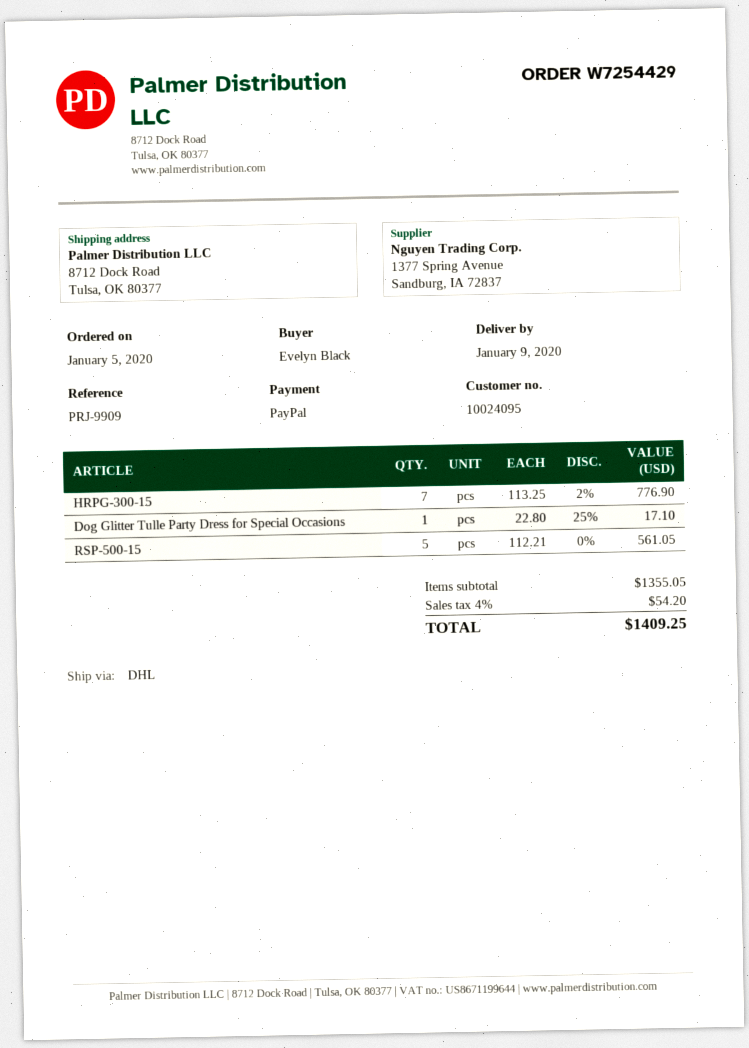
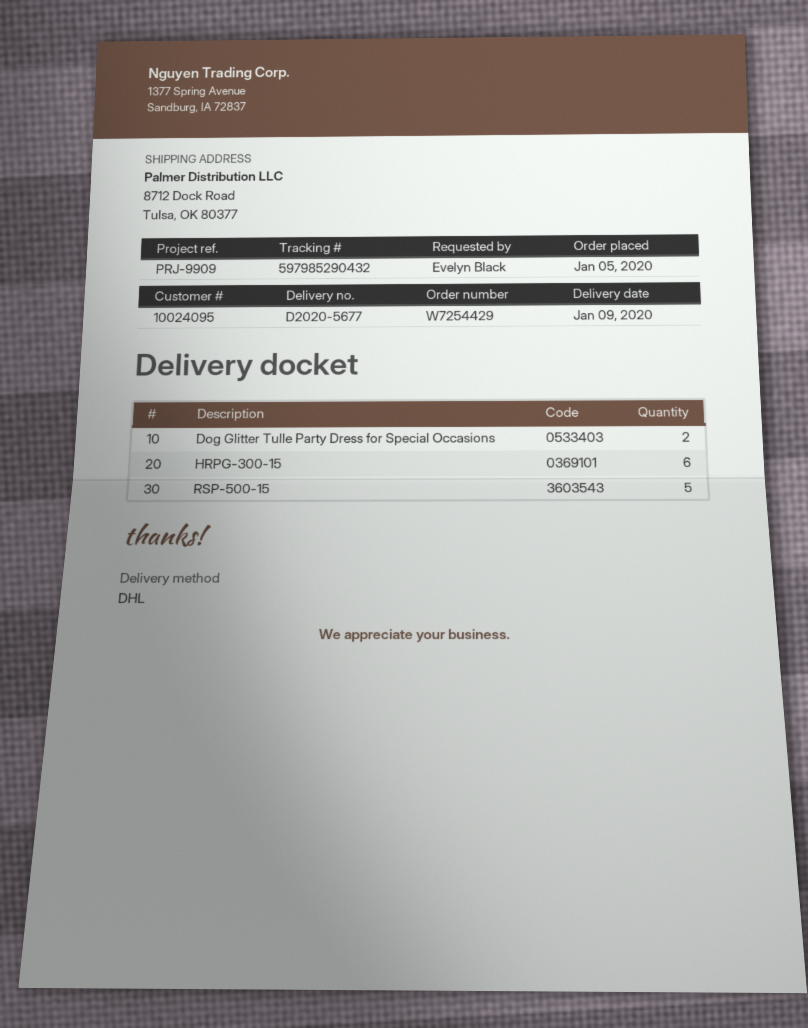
HRPG-300-15: 7 -> 6
Dog Glitter Tulle Party Dress for Special Occasions: 1 -> 2

